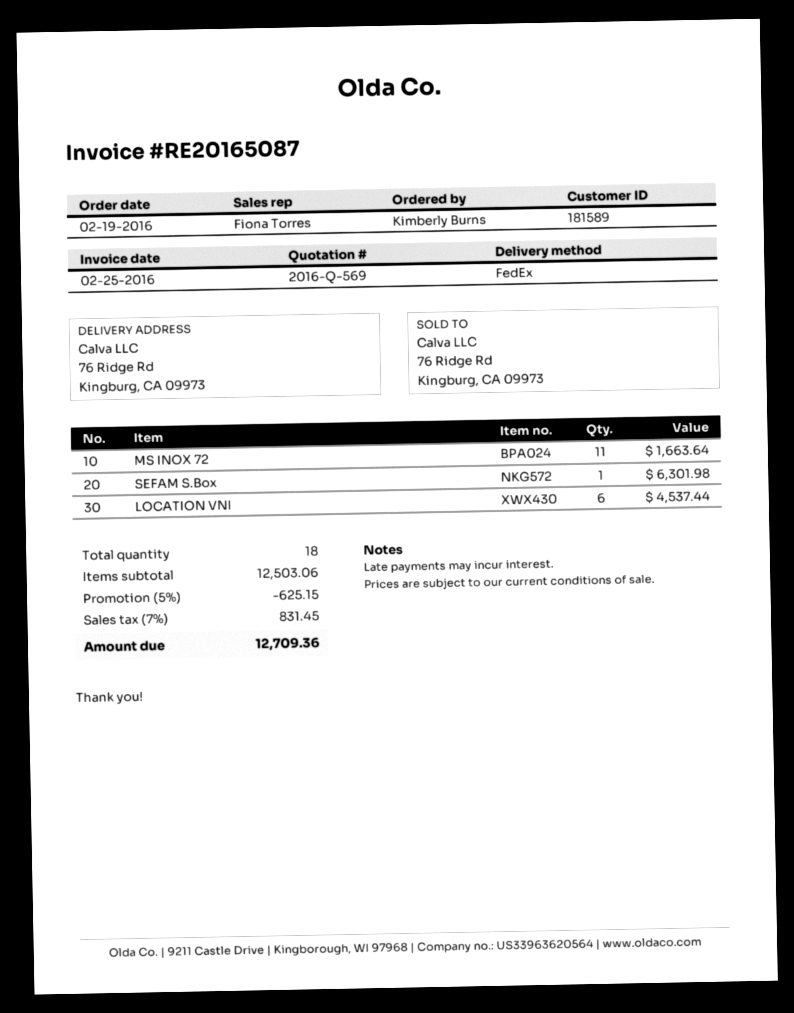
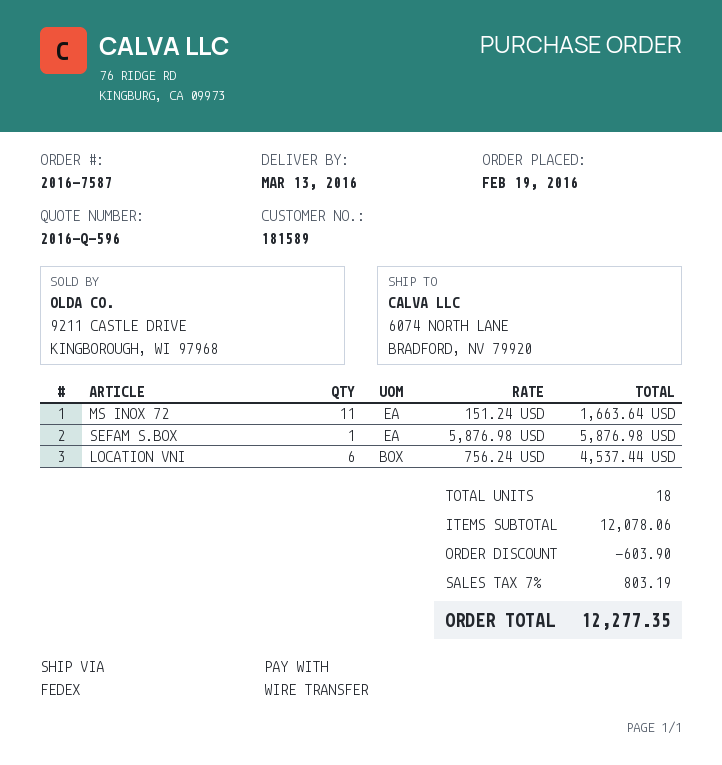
quote number: 2016-Q-569 -> 2016-Q-596
ship to: 76 Ridge Rd, Kingburg, CA 09973 -> 6074 NORTH LANE, BRADFORD, NV 79920
SEFAM S.Box: 1 for 6301.98 -> 1 for 5876.98
subtotal: 12503.06 -> 12078.06
discount: 625.15 -> 603.90
tax: 7% = 831.45 -> 7% = 803.19
total: 12709.36 -> 12277.35

